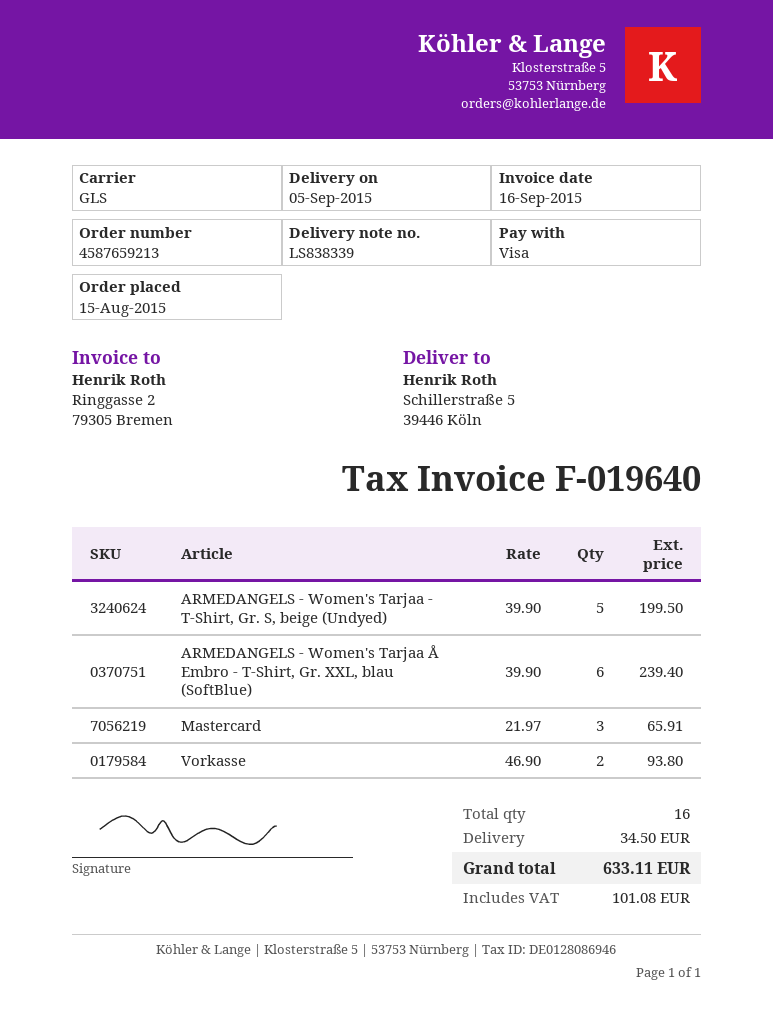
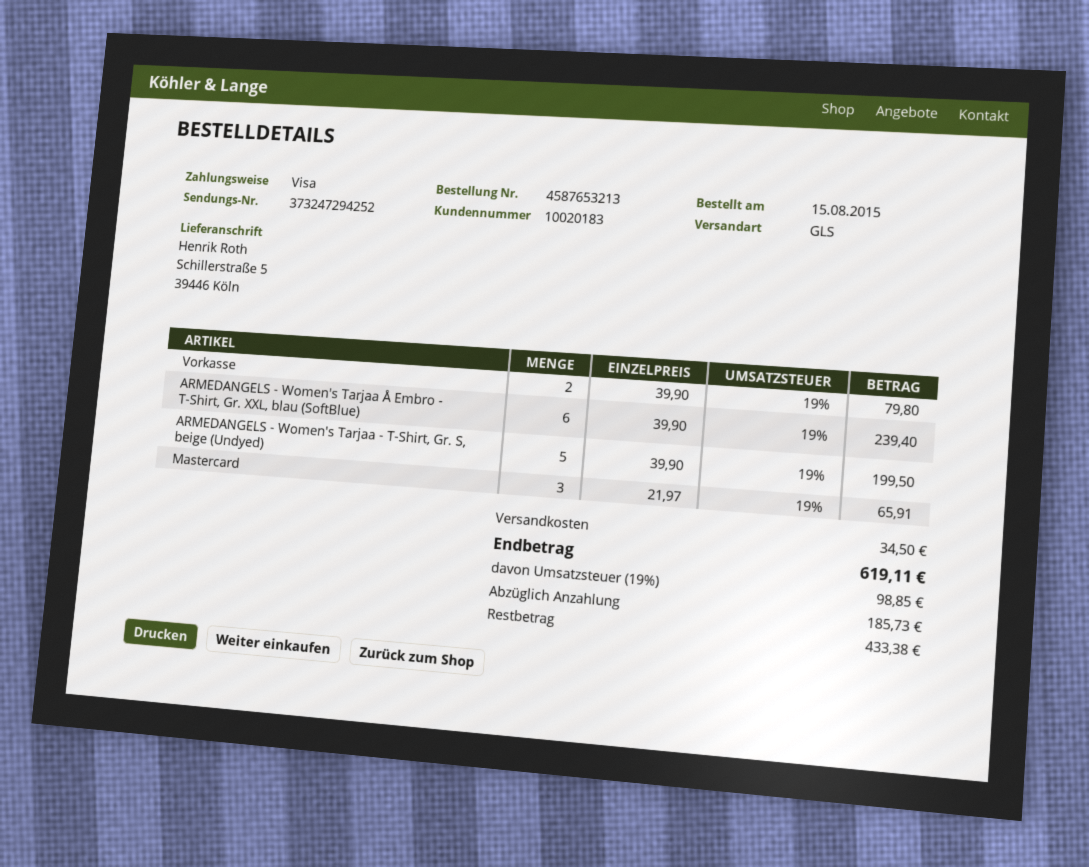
order number: 4587659213 -> 4587653213
Vorkasse: 2 x 46.90 = 93.80 -> 2 x 39.90 = 79.80
tax: 101.08 -> 98.85
total: 633.11 -> 619.11

